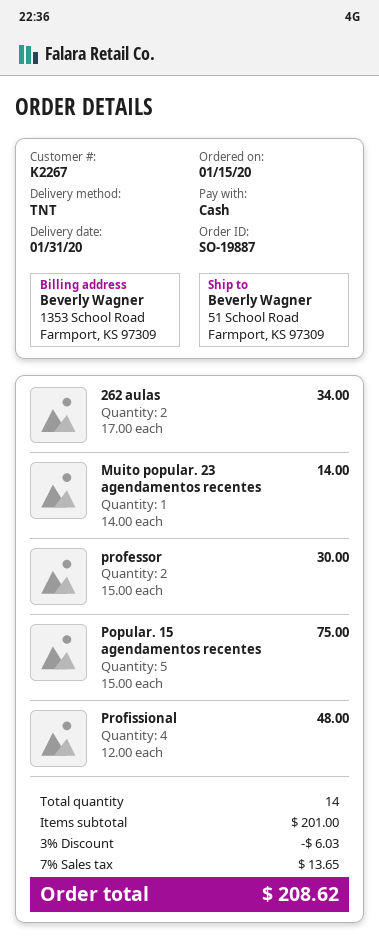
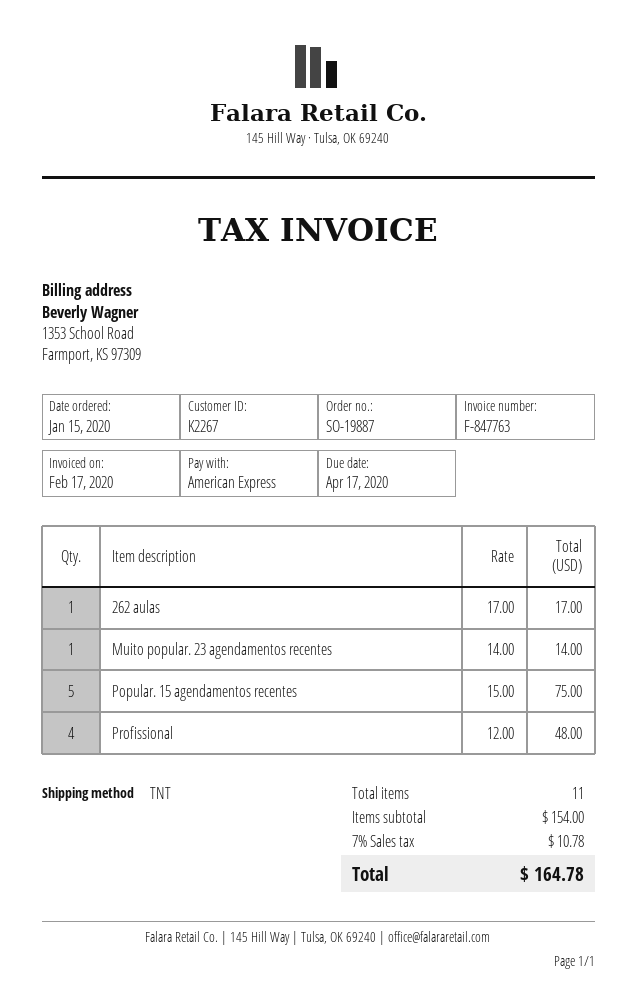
payment method: cash -> American Express
262 aulas: 2 x 17.00 = 34.00 -> 1 x 17.00 = 17.00
professor: 2 x 15.00 = 30.00 -> none
total quantity: 14 -> 11
subtotal: 201.00 -> 154.00
discount: 3% = 6.03 -> none
tax: 7% = 13.65 -> 7% = 10.78
total: 208.62 -> 164.78

